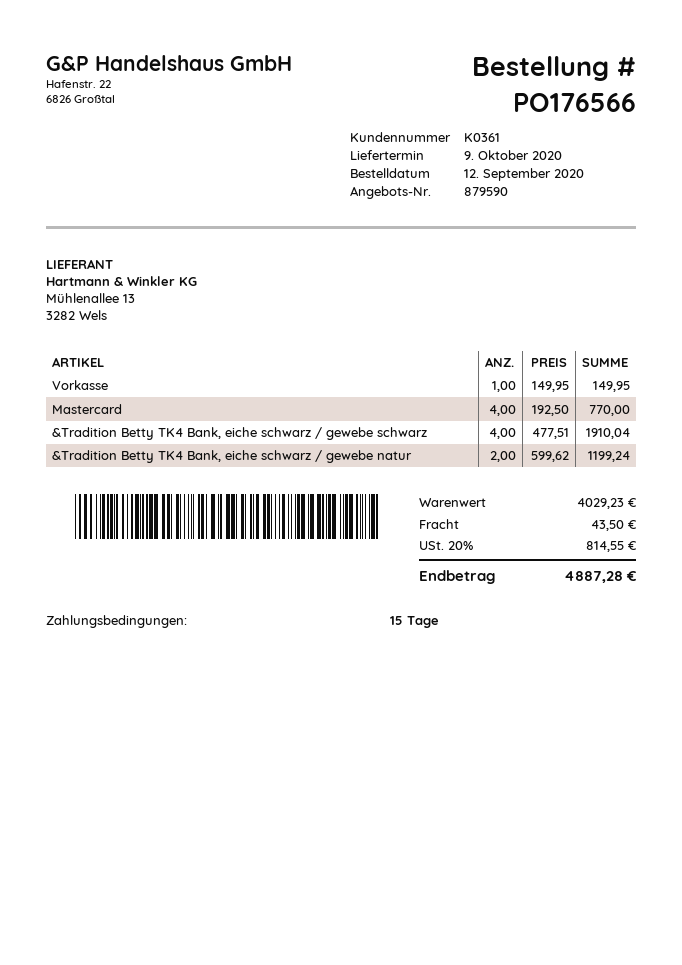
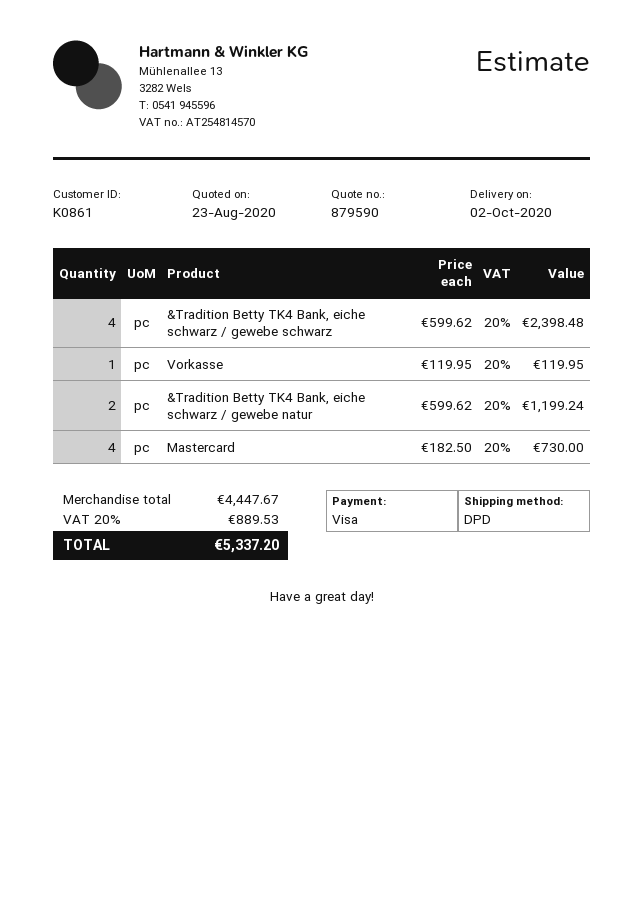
delivery date: 2020-10-09 -> 2020-10-02
customer number: K0361 -> K0861
Vorkasse: 1 x 149.95 = 149.95 -> 1 x 119.95 = 119.95
Mastercard: 4 x 192.50 = 770.00 -> 4 x 182.50 = 730.00
&Tradition Betty TK4 Bank, eiche schwarz / gewebe schwarz: 4 x 477.51 = 1910.04 -> 4 x 599.62 = 2398.48
subtotal: 4029.23 -> 4447.67
shipping: 43.50 -> none
tax: 20% = 814.55 -> 20% = 889.53
total: 4887.28 -> 5337.20

